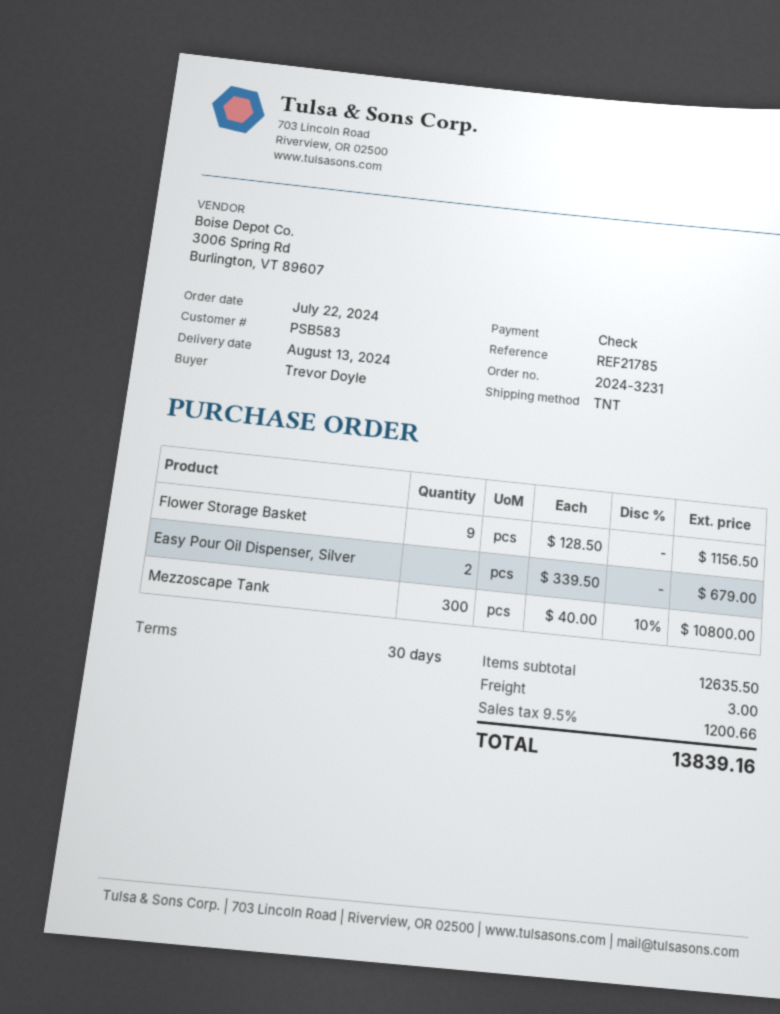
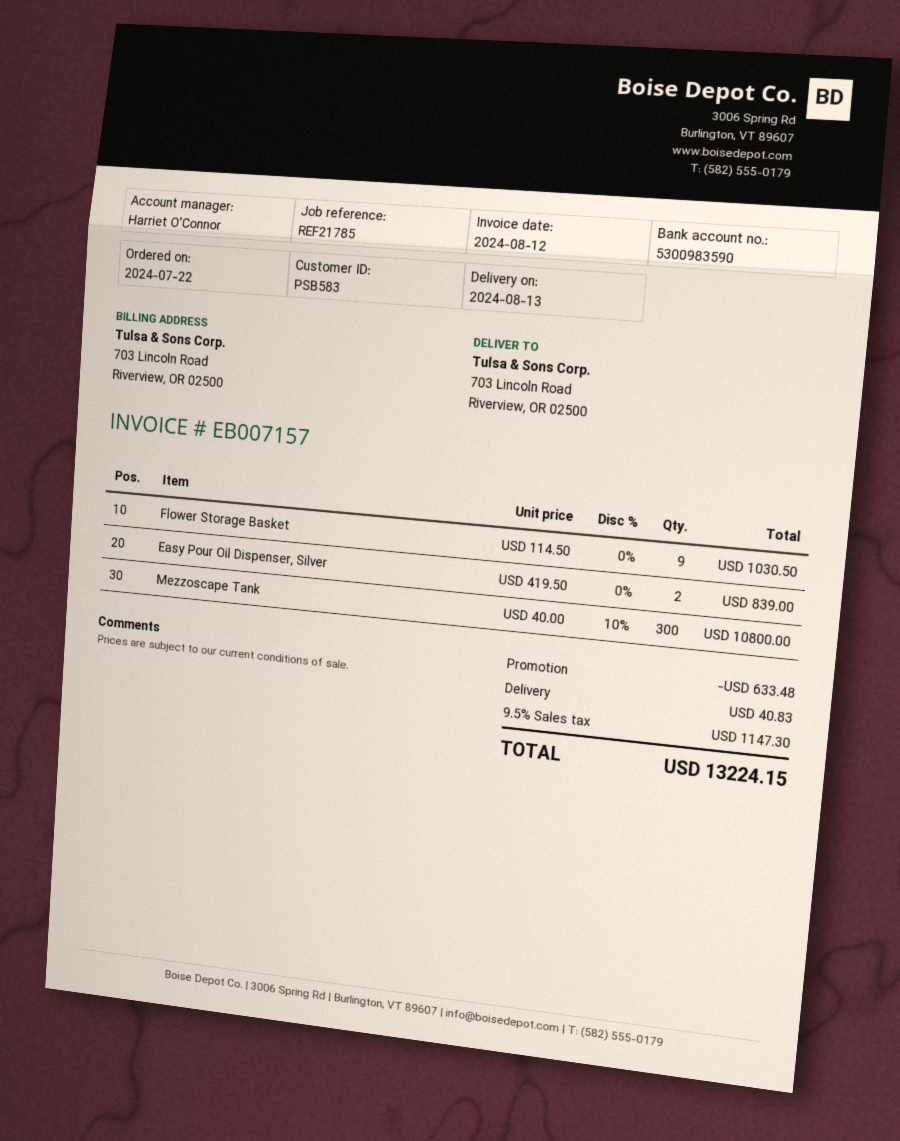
Flower Storage Basket: 9 x 128.50 = 1156.50 -> 9 x 114.50 = 1030.50
Easy Pour Oil Dispenser, Silver: 2 x 339.50 = 679.00 -> 2 x 419.50 = 839.00
discount: none -> 633.48
shipping: 3.00 -> 40.83
tax: 9.5% = 1200.66 -> 9.5% = 1147.30
total: 13839.16 -> 13224.15

